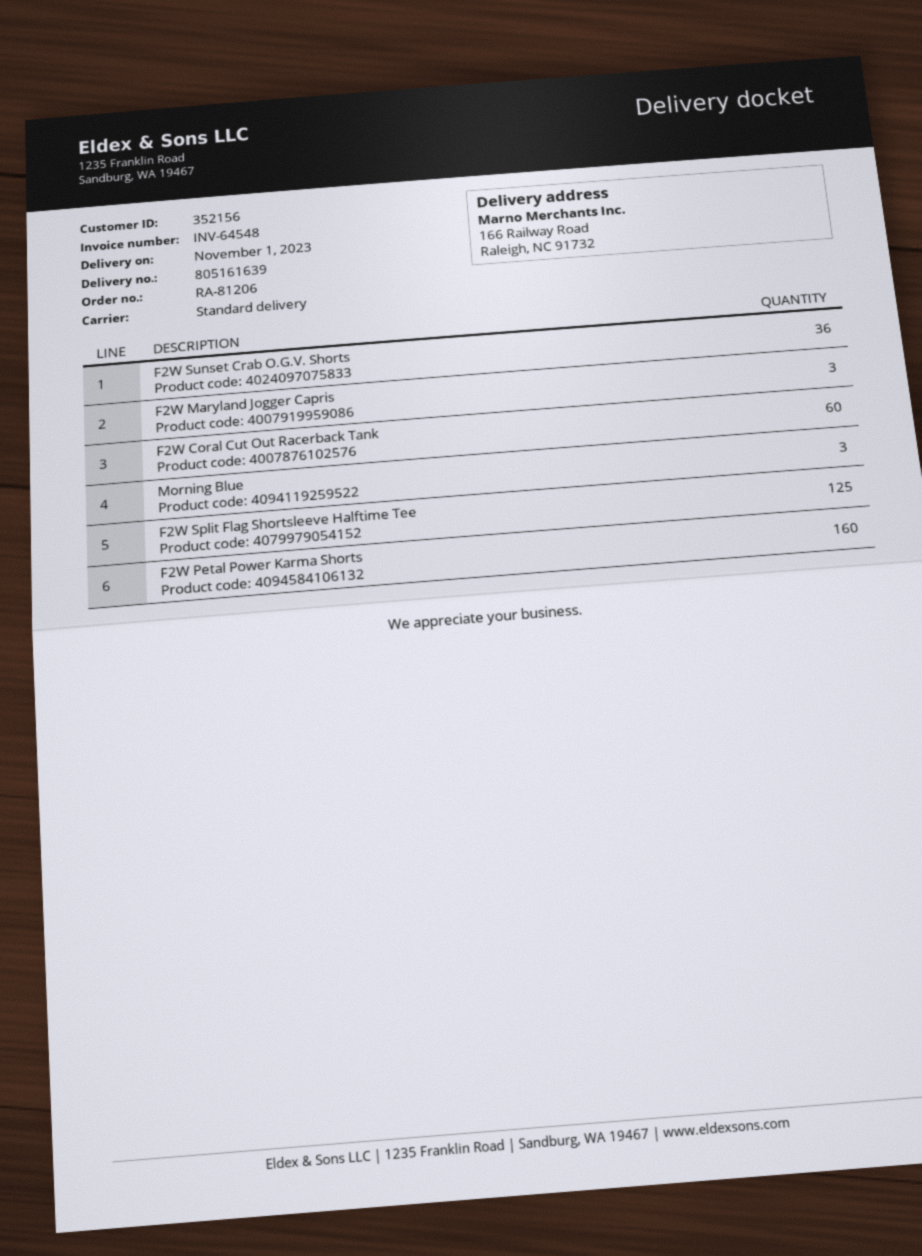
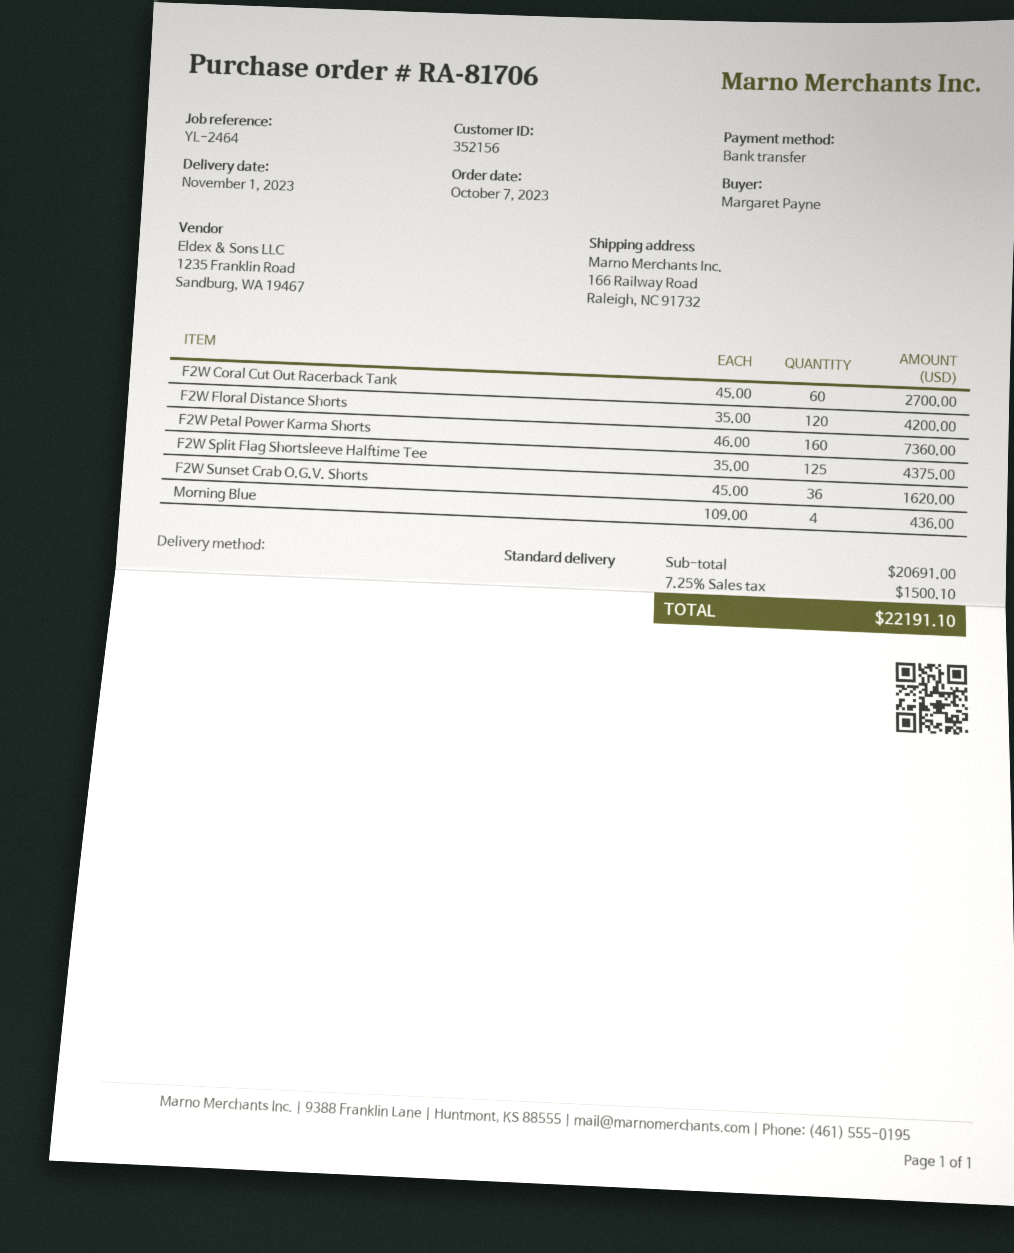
order number: RA-81206 -> RA-81706
F2W Maryland Jogger Capris: 3 -> none
Morning Blue: 3 -> 4
F2W Floral Distance Shorts: none -> 120

